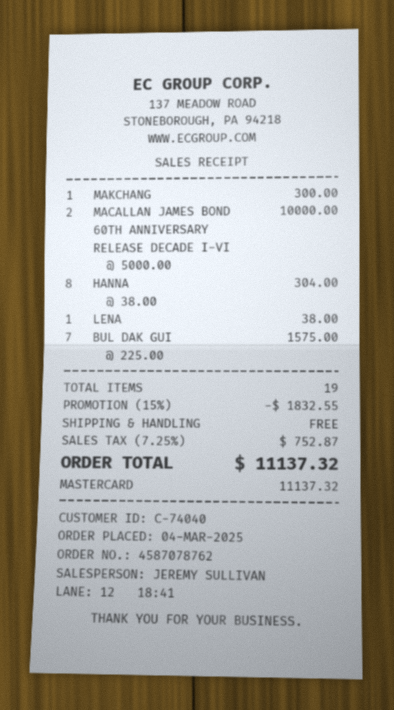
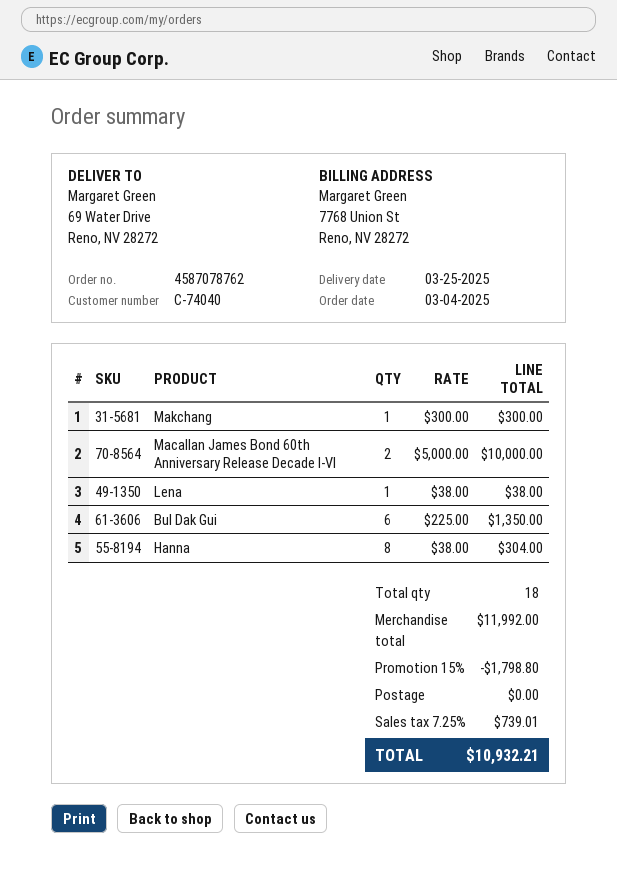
BUL DAK GUI: 7 x 225.00 = 1575.00 -> 6 x 225.00 = 1350.00
total quantity: 19 -> 18
discount: 15% = 1832.55 -> 15% = 1798.80
tax: 7.25% = 752.87 -> 7.25% = 739.01
total: 11137.32 -> 10932.21

